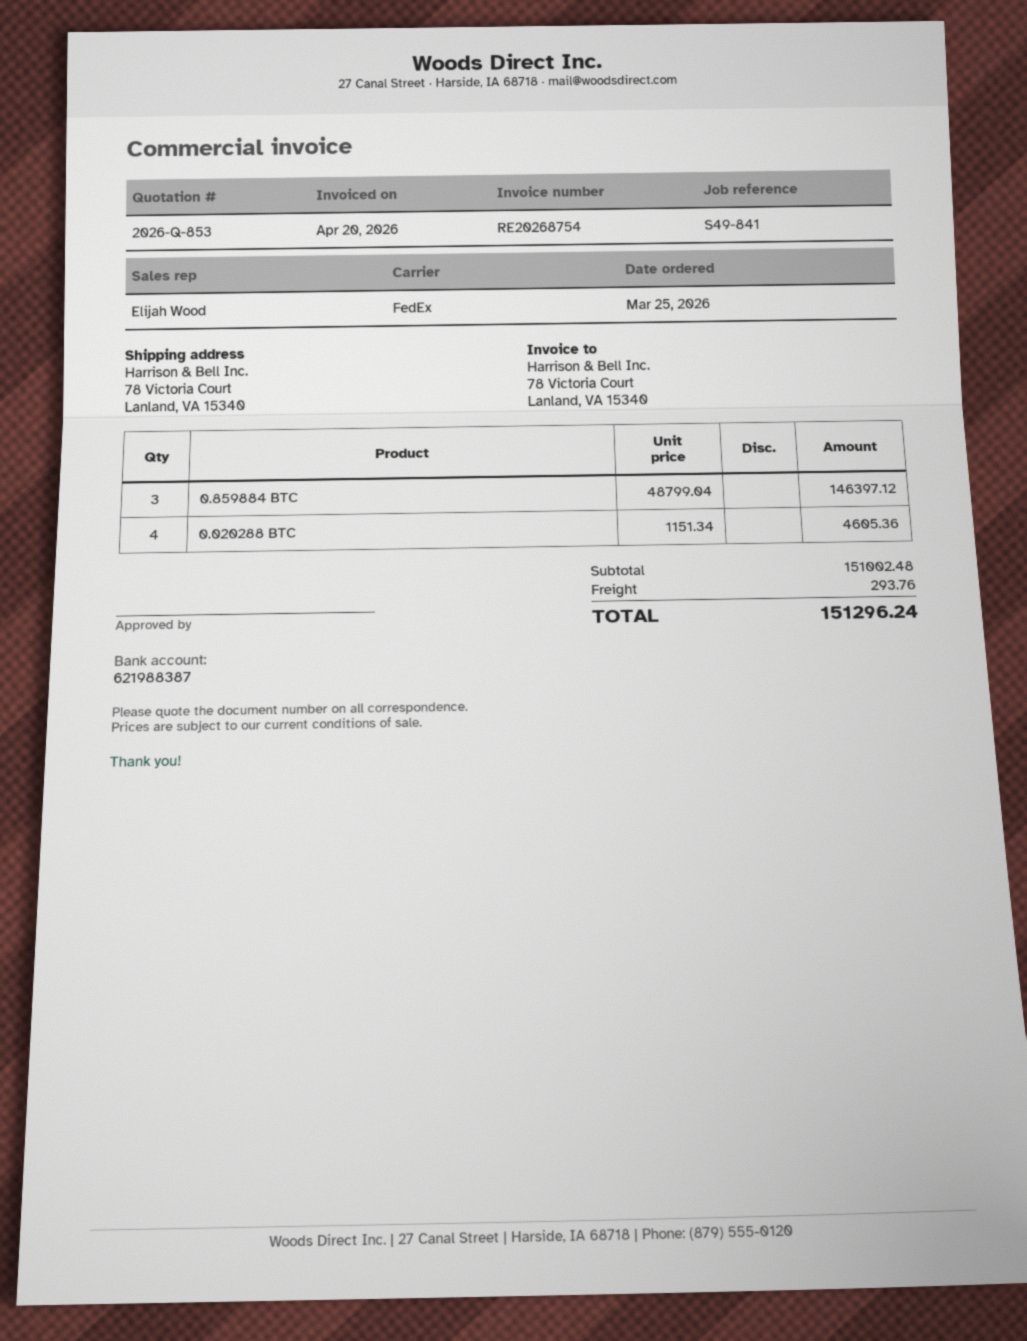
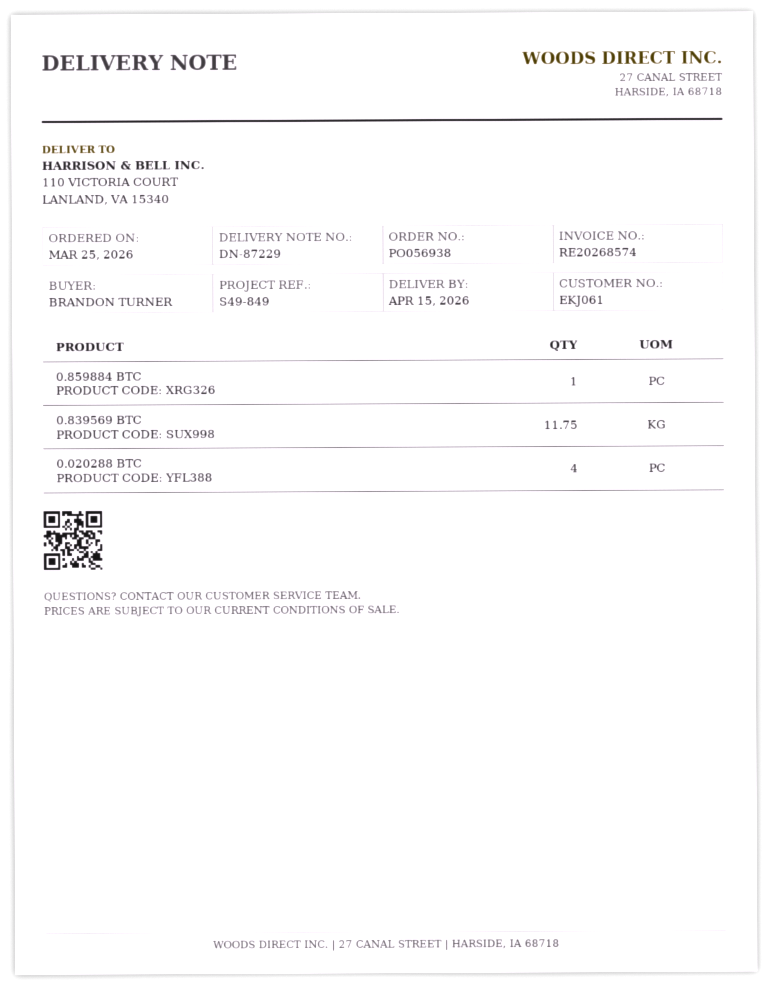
invoice number: RE20268754 -> RE20268574
reference: S49-841 -> S49-849
ship to: 78 Victoria Court, Lanland, VA 15340 -> 110 VICTORIA COURT, LANLAND, VA 15340
0.859884 BTC: 3 -> 1
0.839569 BTC: none -> 11.75

